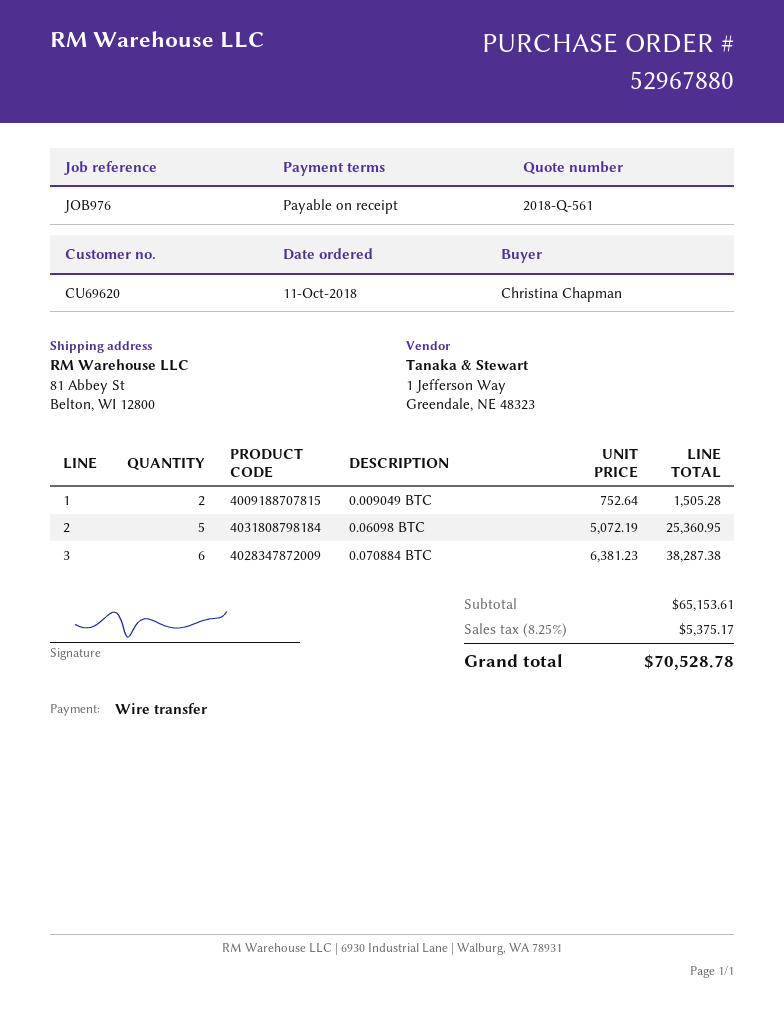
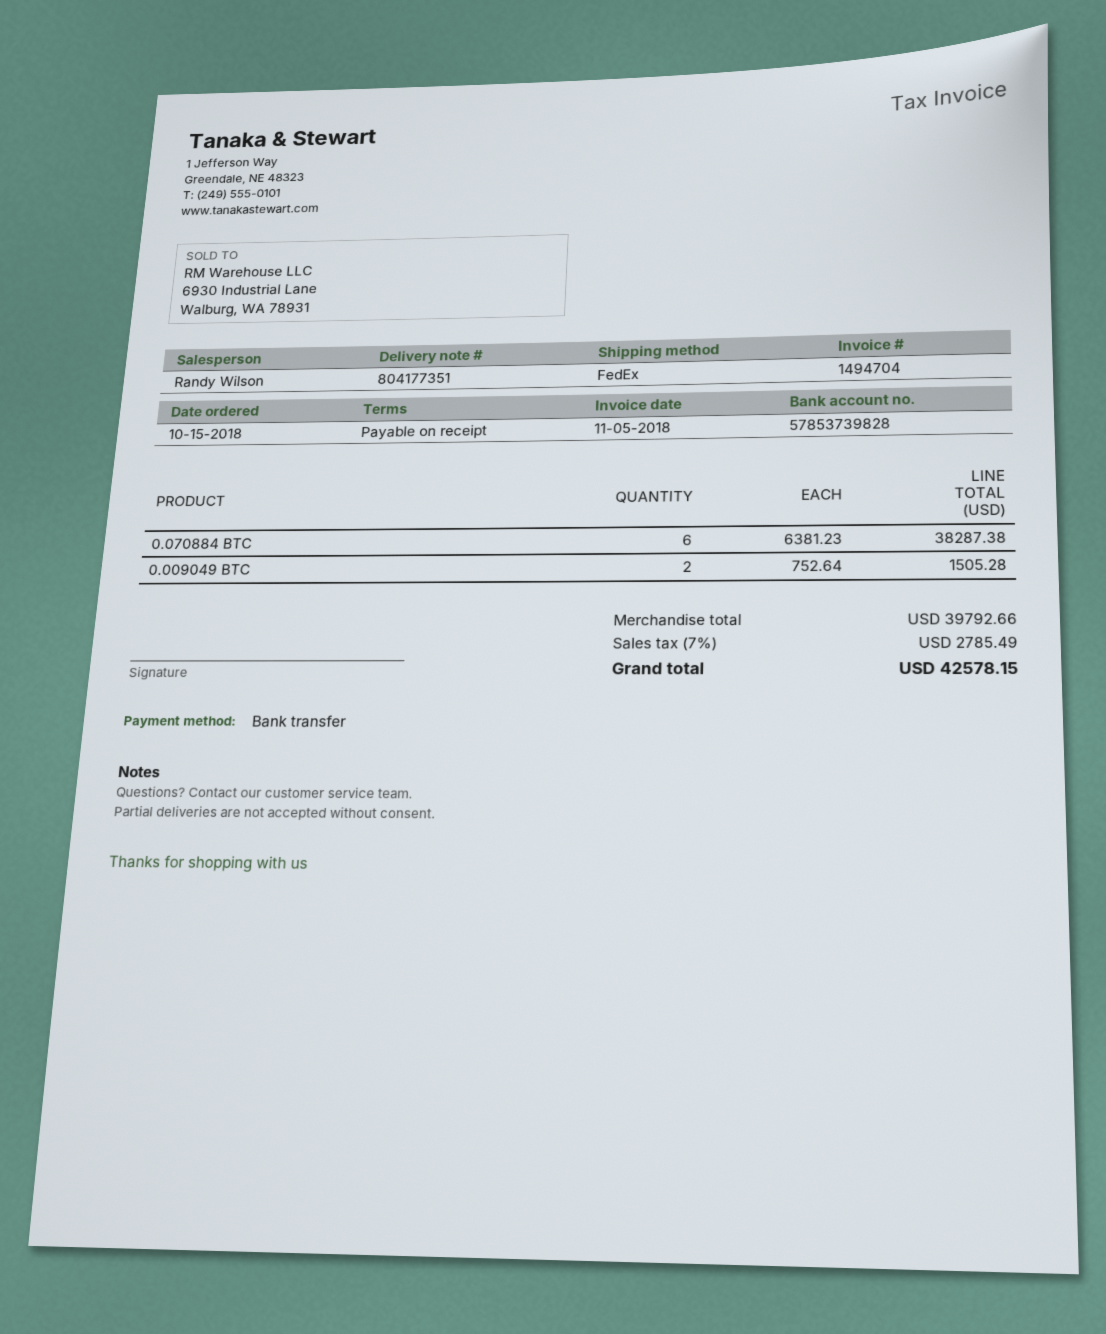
order date: 2018-10-11 -> 2018-10-15
0.06098 BTC: 5 x 5072.19 = 25360.95 -> none
subtotal: 65153.61 -> 39792.66
tax: 8.25% = 5375.17 -> 7% = 2785.49
total: 70528.78 -> 42578.15

